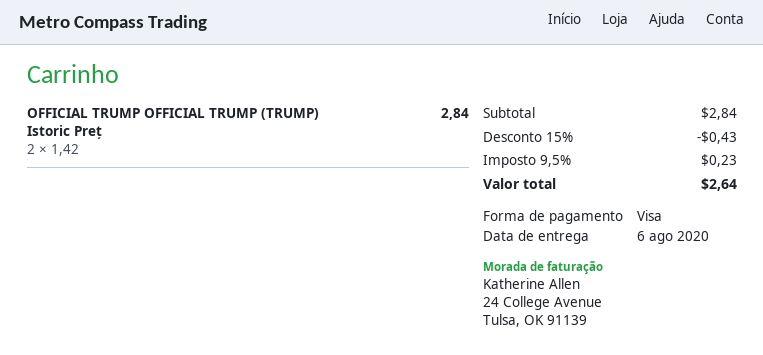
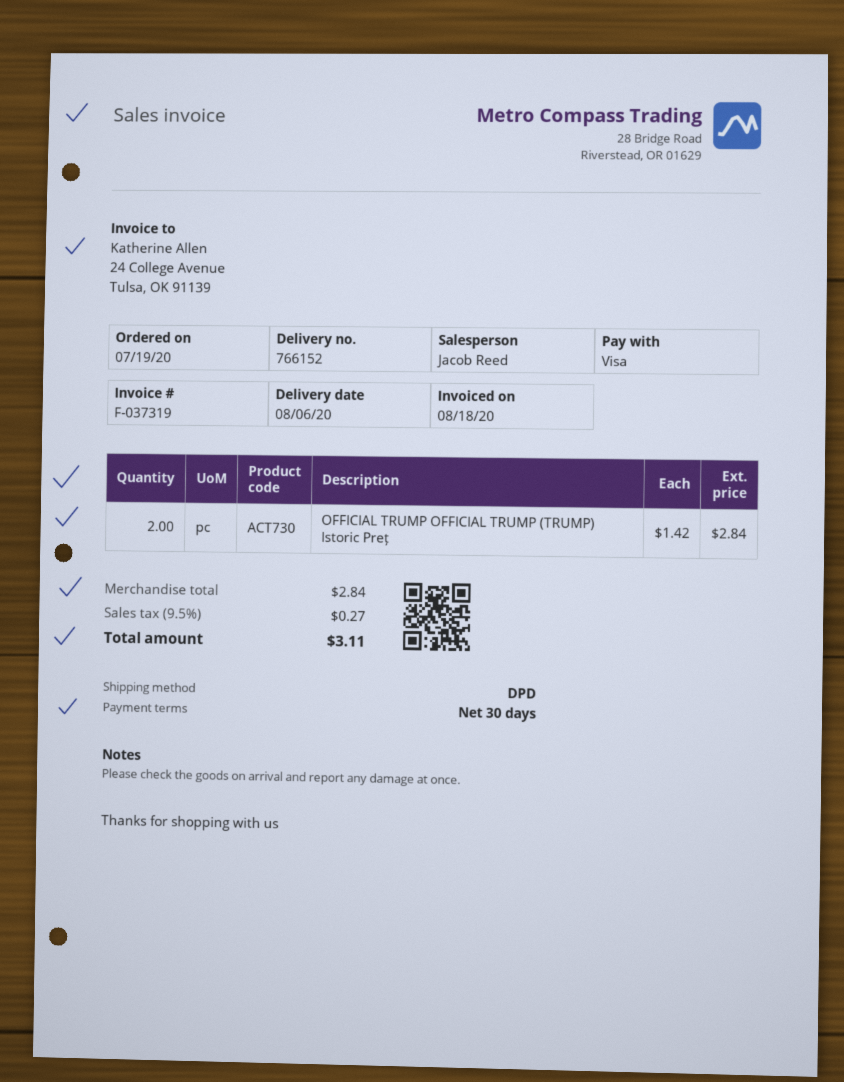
discount: 15% = 0.43 -> none
tax: 9.5% = 0.23 -> 9.5% = 0.27
total: 2.64 -> 3.11

